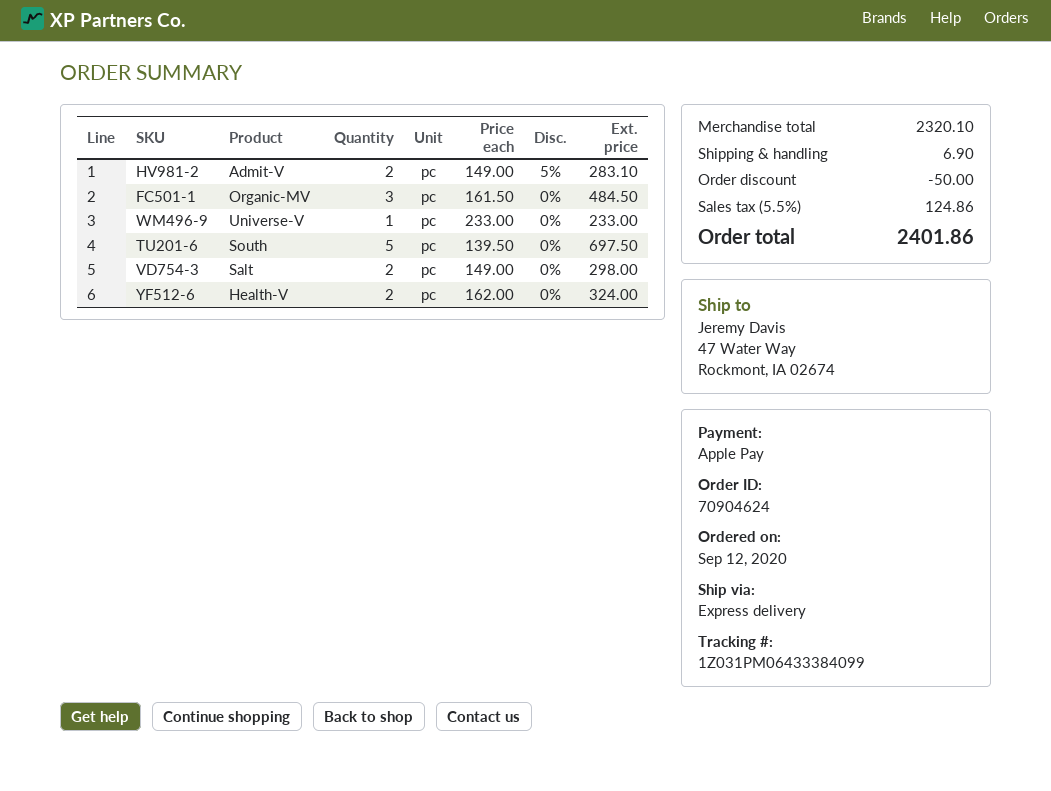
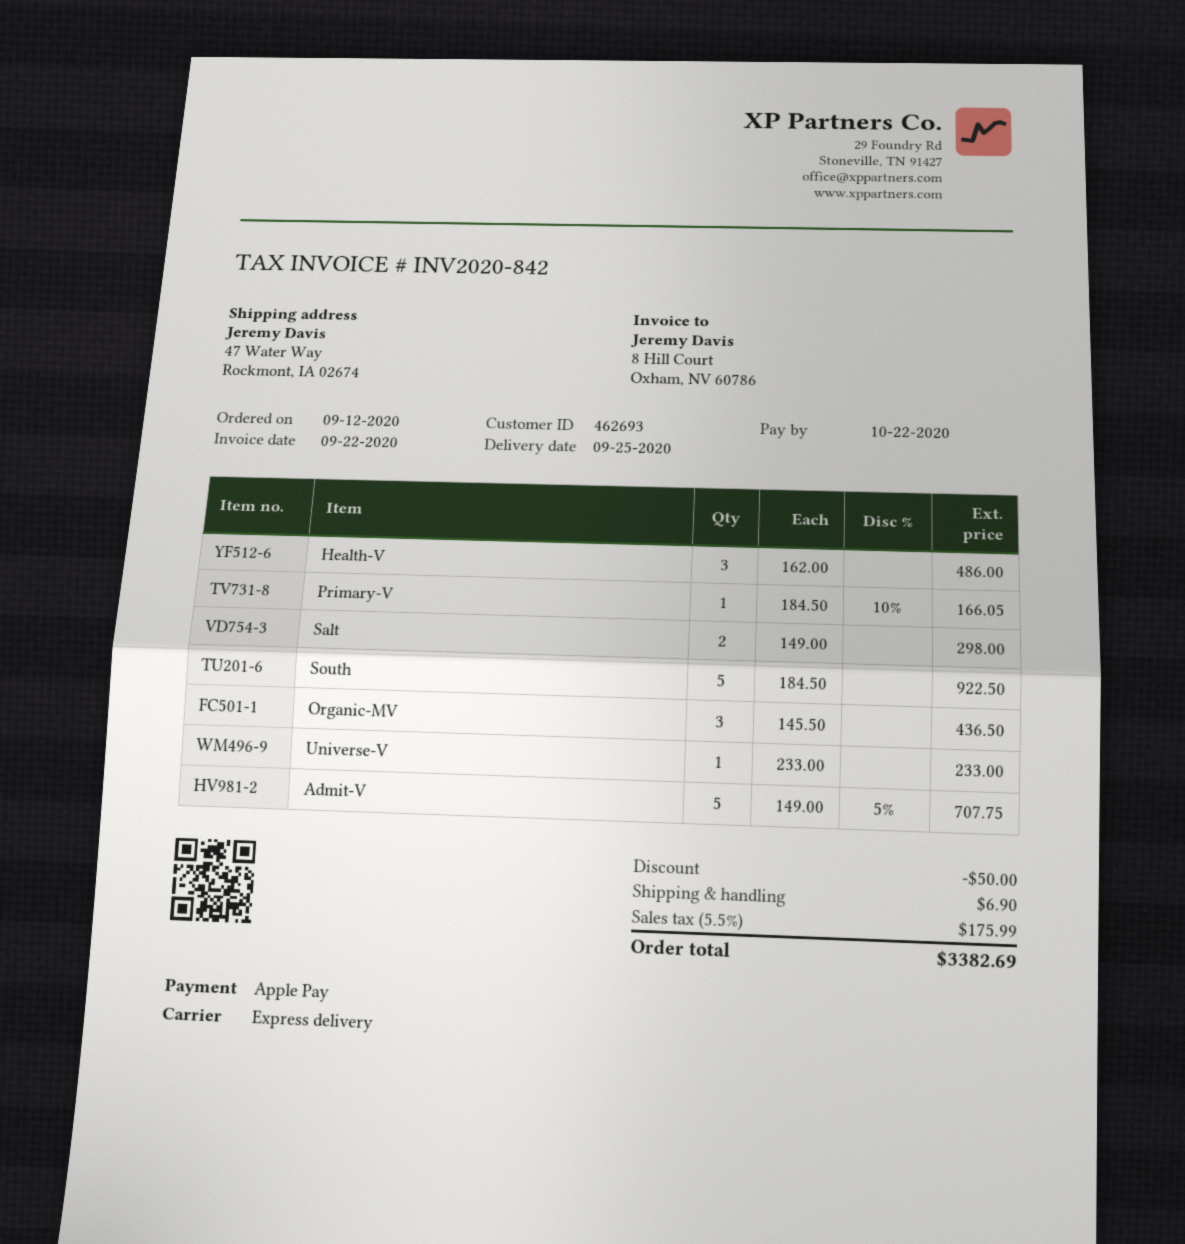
Admit-V: 2 x 149.00 - 5% = 283.10 -> 5 x 149.00 - 5% = 707.75
Organic-MV: 3 x 161.50 = 484.50 -> 3 x 145.50 = 436.50
South: 5 x 139.50 = 697.50 -> 5 x 184.50 = 922.50
Health-V: 2 x 162.00 = 324.00 -> 3 x 162.00 = 486.00
Primary-V: none -> 1 x 184.50 - 10% = 166.05
tax: 5.5% = 124.86 -> 5.5% = 175.99
total: 2401.86 -> 3382.69

